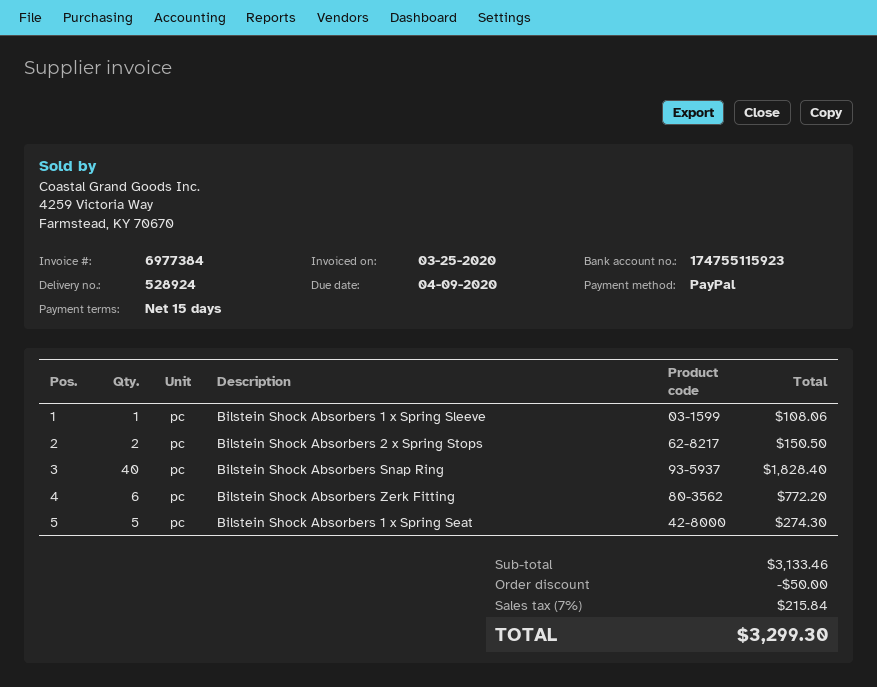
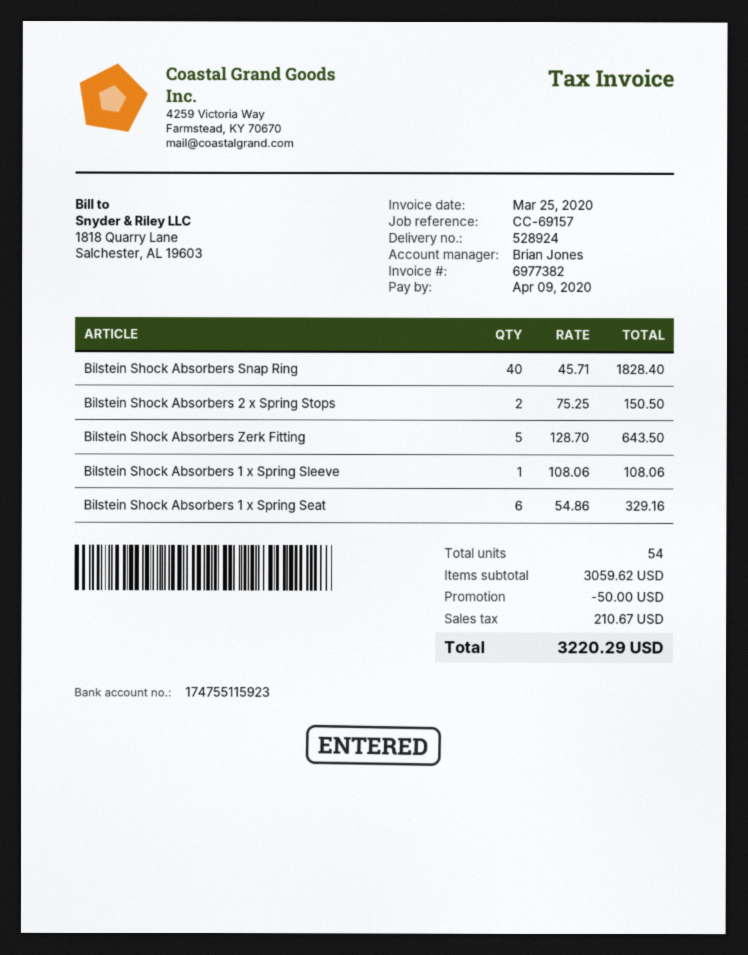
invoice number: 6977384 -> 6977382
Bilstein Shock Absorbers Zerk Fitting: 6 for 772.20 -> 5 for 643.50
Bilstein Shock Absorbers 1 x Spring Seat: 5 for 274.30 -> 6 for 329.16
subtotal: 3133.46 -> 3059.62
tax: 215.84 -> 210.67
total: 3299.30 -> 3220.29

